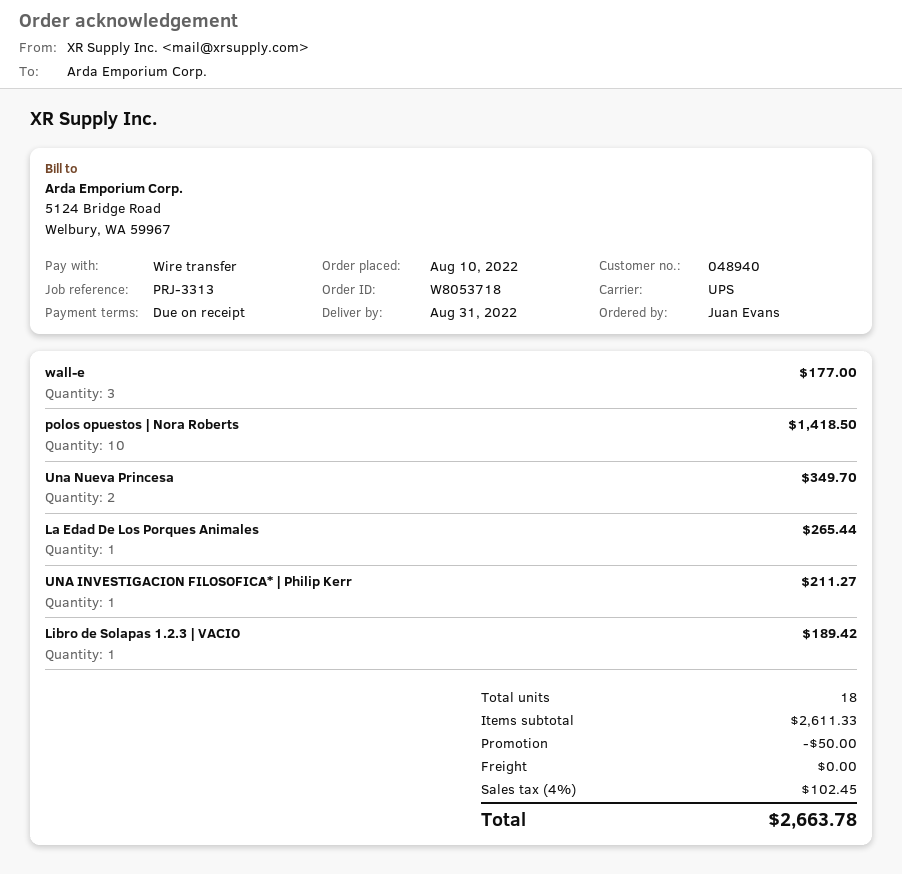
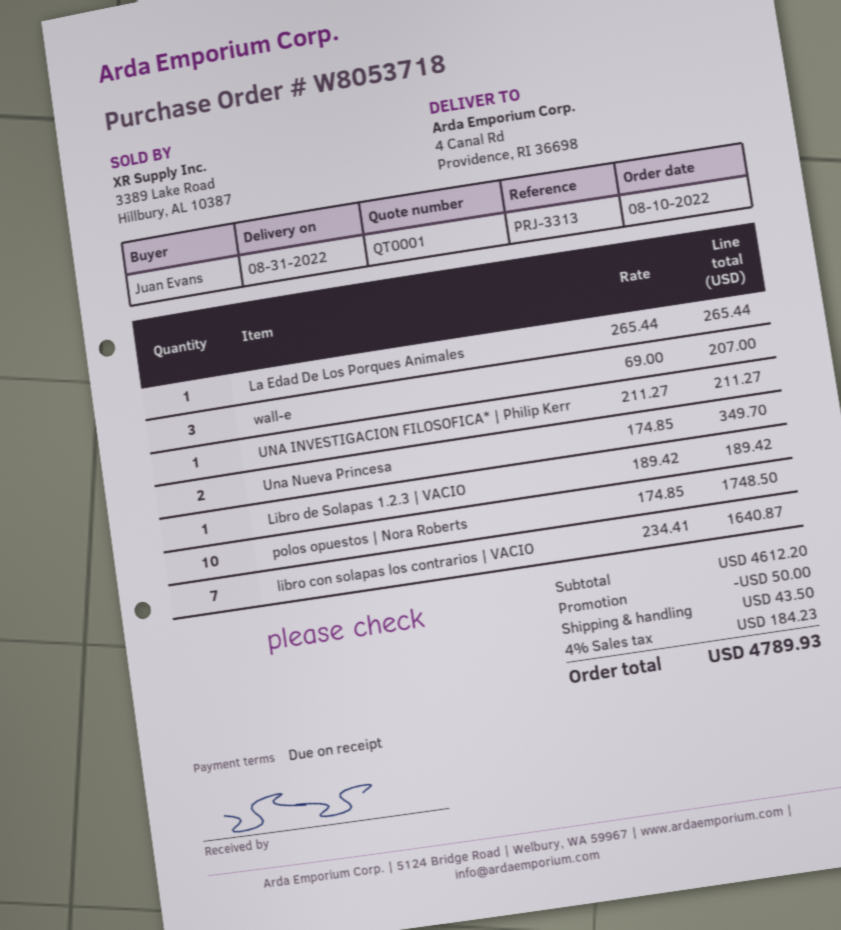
wall-e: 3 for 177.00 -> 3 for 207.00
polos opuestos | Nora Roberts: 10 for 1418.50 -> 10 for 1748.50
libro con solapas los contrarios | VACIO: none -> 7 for 1640.87
subtotal: 2611.33 -> 4612.20
shipping: 0.00 -> 43.50
tax: 4% = 102.45 -> 4% = 184.23
total: 2663.78 -> 4789.93

